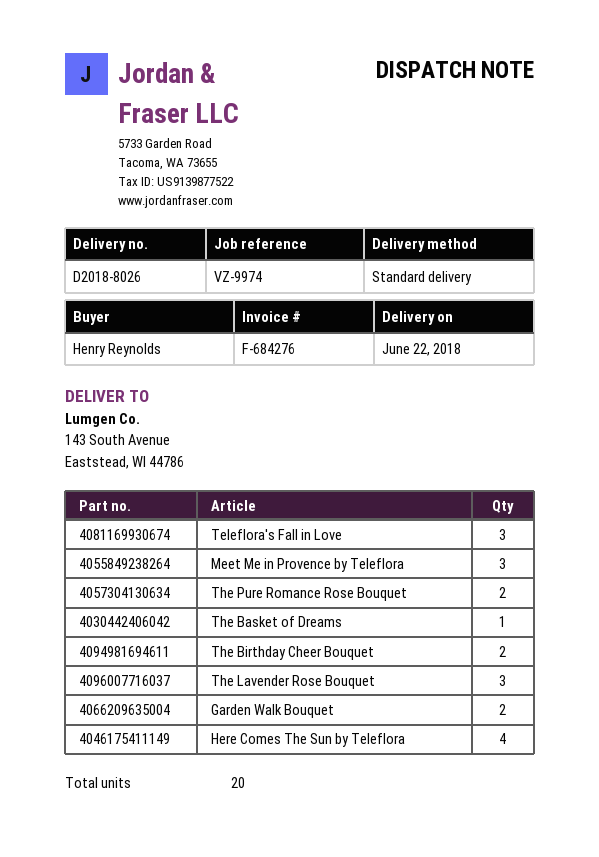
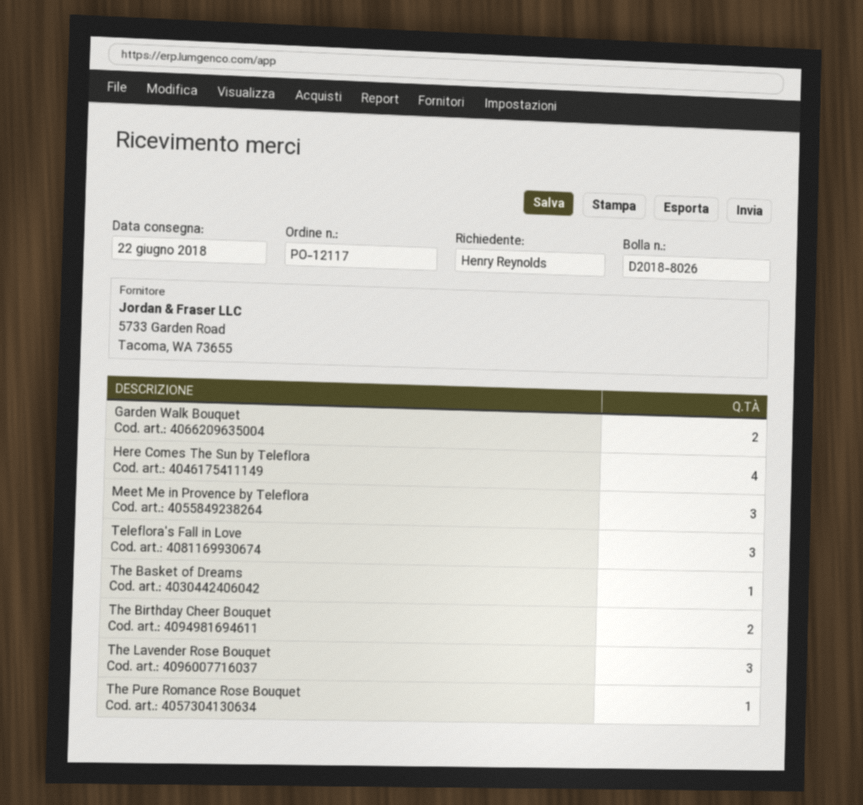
The Pure Romance Rose Bouquet: 2 -> 1

